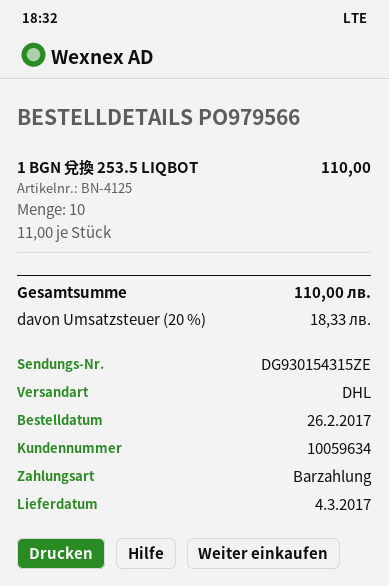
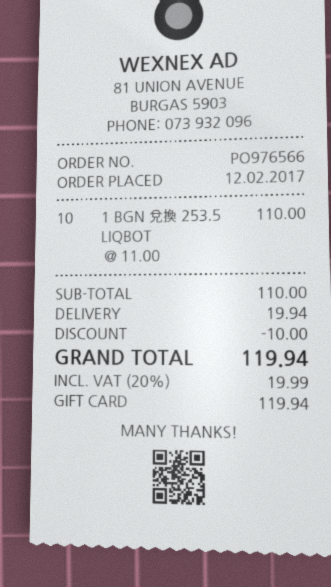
order number: PO979566 -> PO976566
order date: 2017-02-26 -> 2017-02-12
payment method: cash -> gift card
discount: none -> 10.00
shipping: none -> 19.94
tax: 20% = 18.33 -> 20% = 19.99
total: 110.00 -> 119.94

